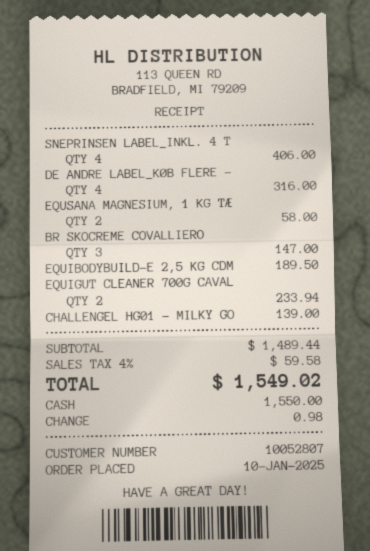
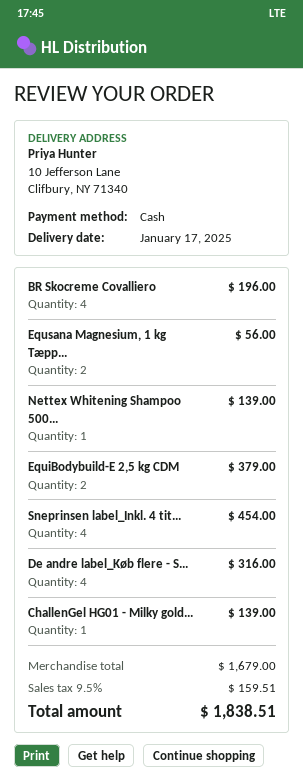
SNEPRINSEN LABEL_INKL. 4 T: 4 for 406.00 -> 4 for 454.00
EQUSANA MAGNESIUM, 1 KG TÆ: 2 for 58.00 -> 2 for 56.00
BR SKOCREME COVALLIERO: 3 for 147.00 -> 4 for 196.00
EQUIBODYBUILD-E 2,5 KG CDM: 1 for 189.50 -> 2 for 379.00
EQUIGUT CLEANER 700G CAVAL: 2 for 233.94 -> none
Nettex Whitening Shampoo 500...: none -> 1 for 139.00
subtotal: 1489.44 -> 1679.00
tax: 4% = 59.58 -> 9.5% = 159.51
total: 1549.02 -> 1838.51

